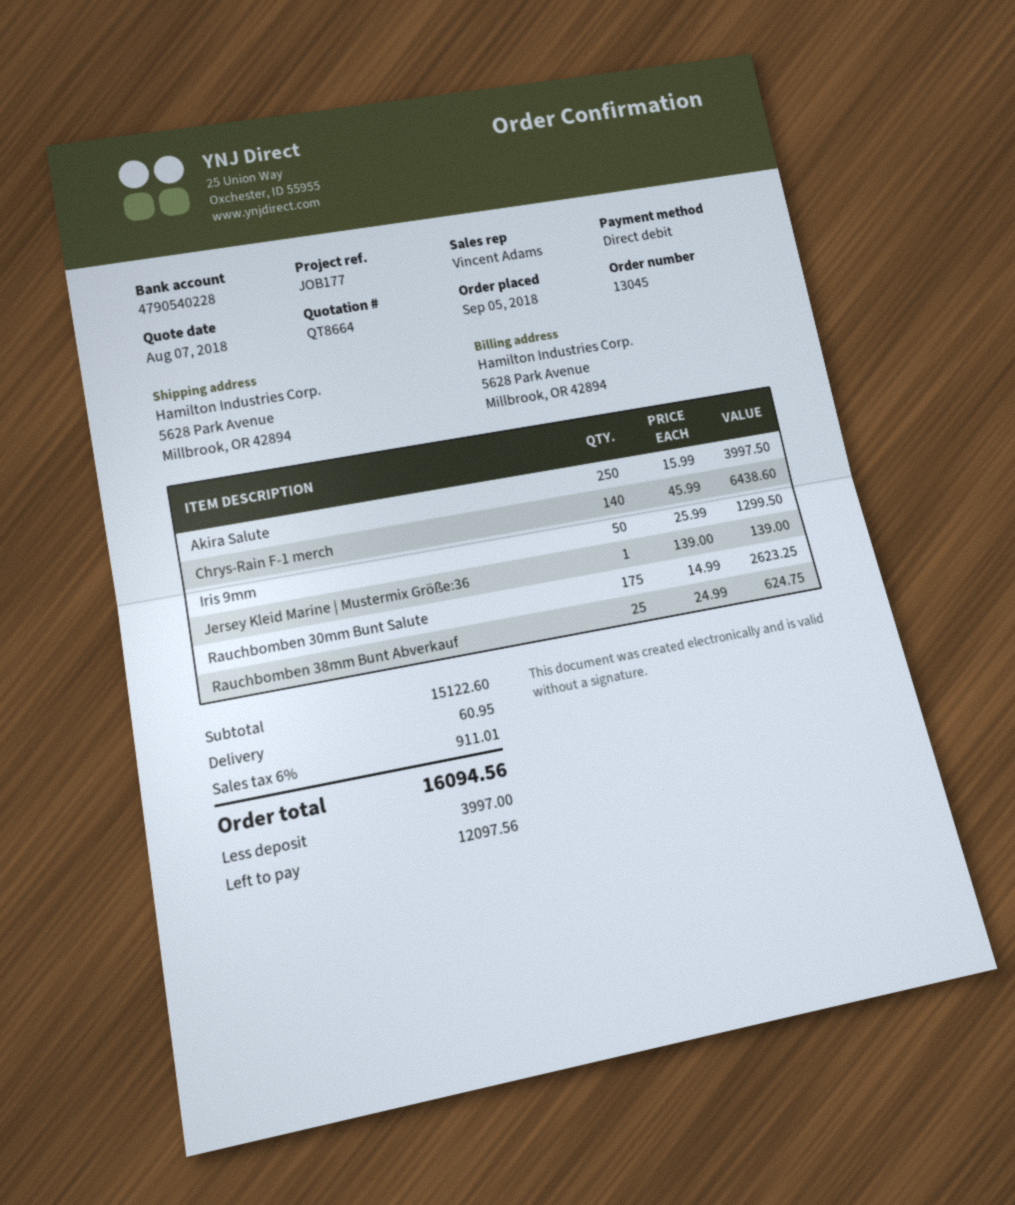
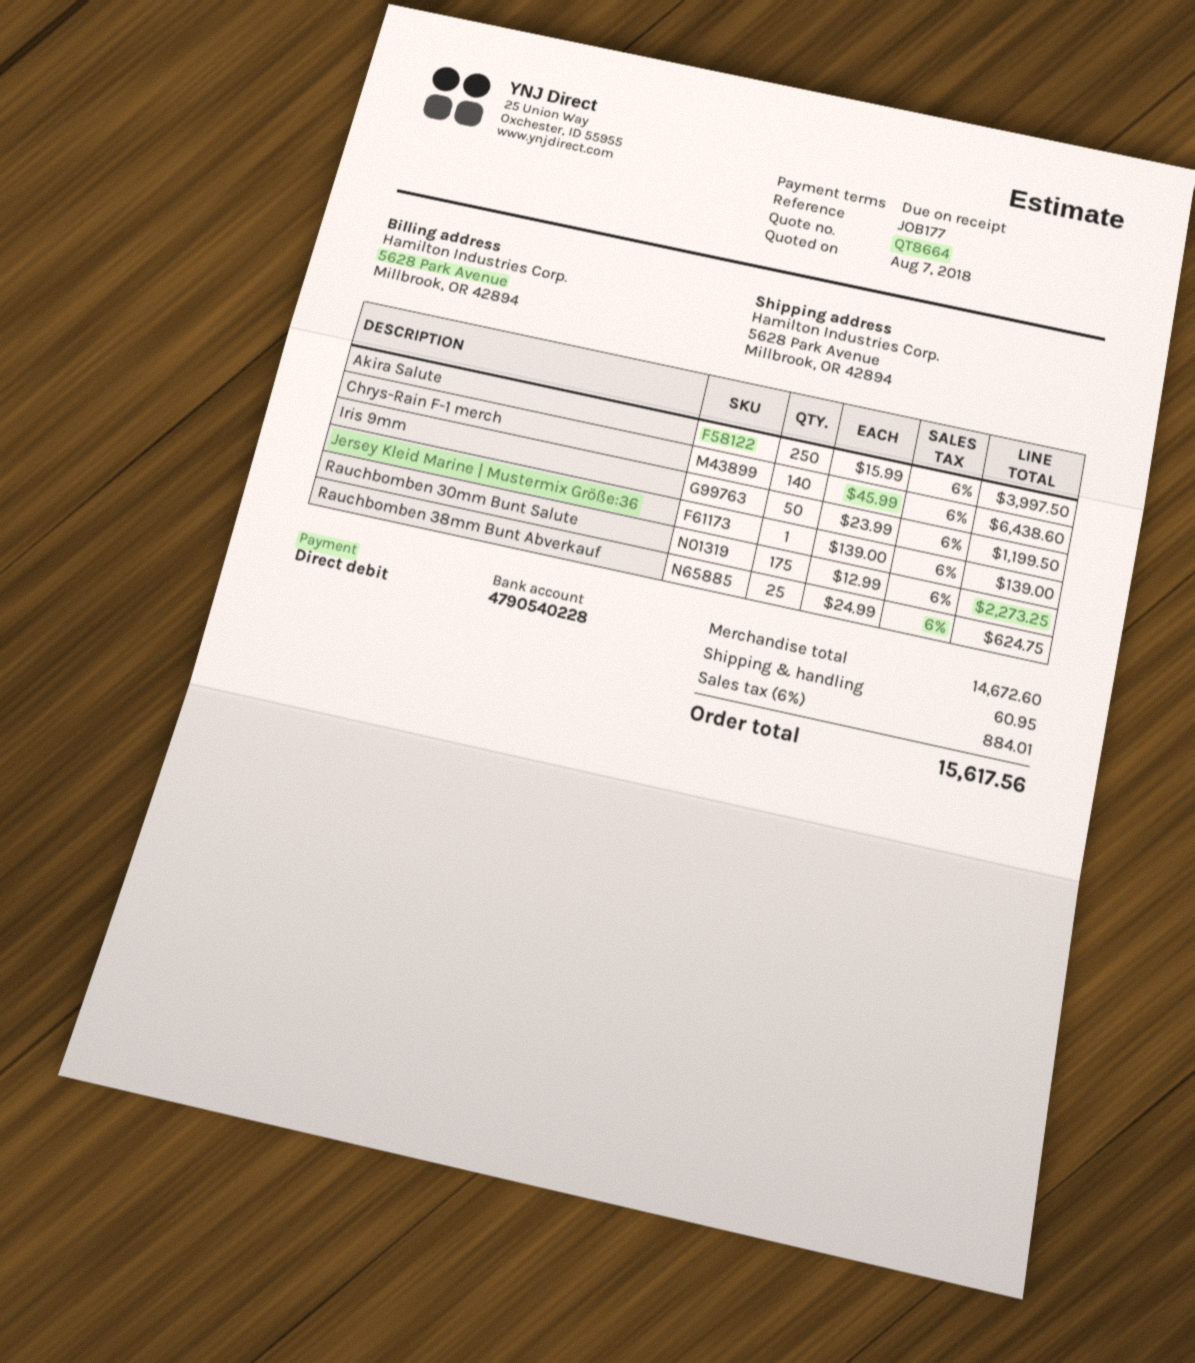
Iris 9mm: 50 x 25.99 = 1299.50 -> 50 x 23.99 = 1199.50
Rauchbomben 30mm Bunt Salute: 175 x 14.99 = 2623.25 -> 175 x 12.99 = 2273.25
subtotal: 15122.60 -> 14672.60
tax: 6% = 911.01 -> 6% = 884.01
total: 16094.56 -> 15617.56

